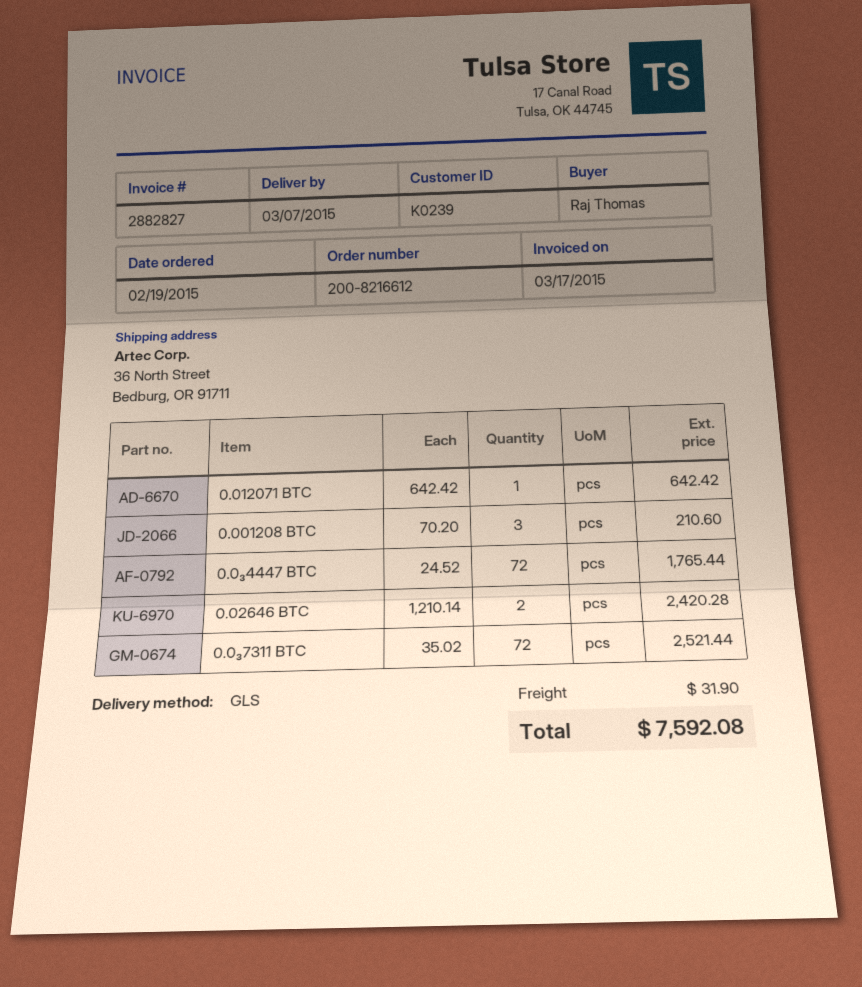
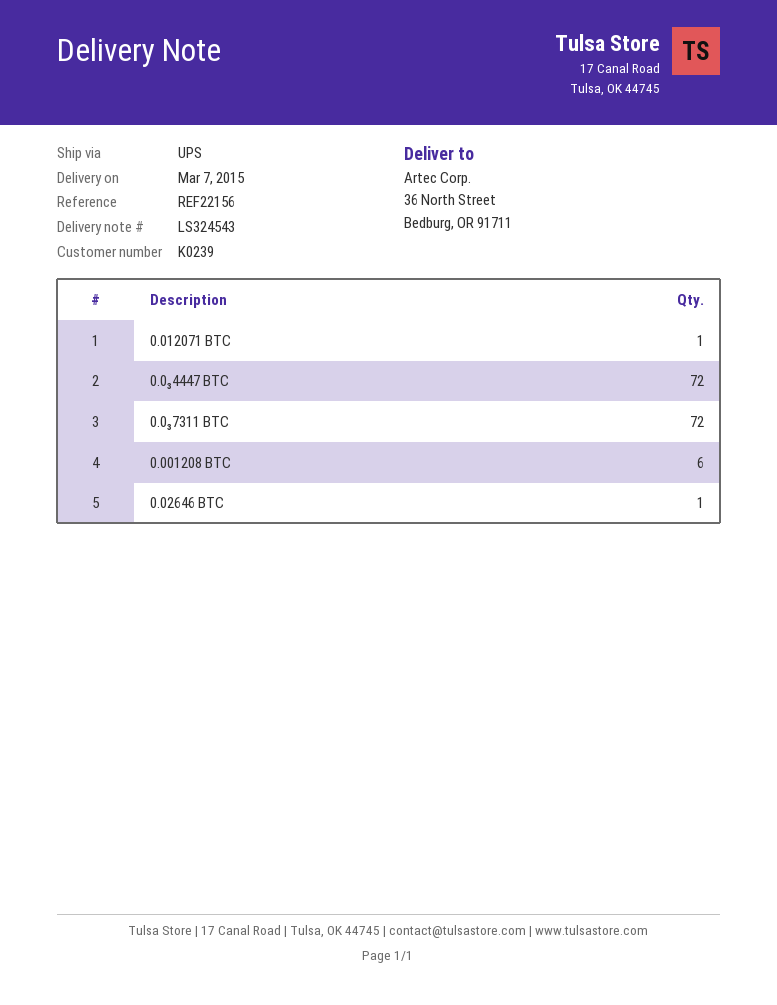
shipping method: GLS -> UPS
0.001208 BTC: 3 -> 6
0.02646 BTC: 2 -> 1

